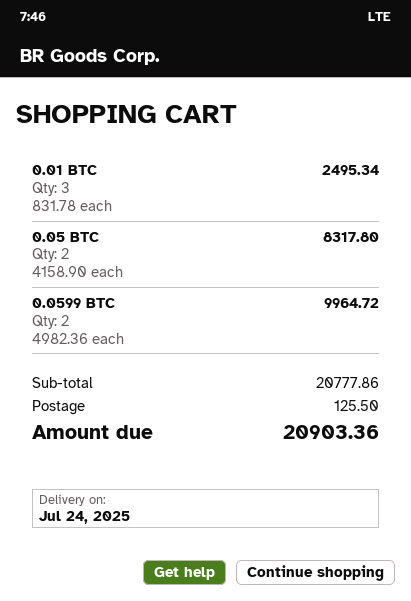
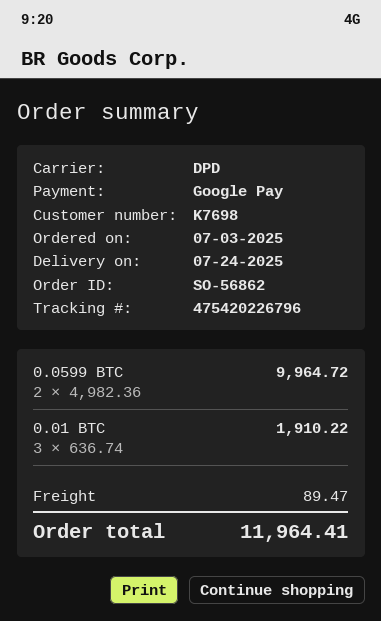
0.01 BTC: 3 x 831.78 = 2495.34 -> 3 x 636.74 = 1910.22
0.05 BTC: 2 x 4158.90 = 8317.80 -> none
shipping: 125.50 -> 89.47
total: 20903.36 -> 11964.41

